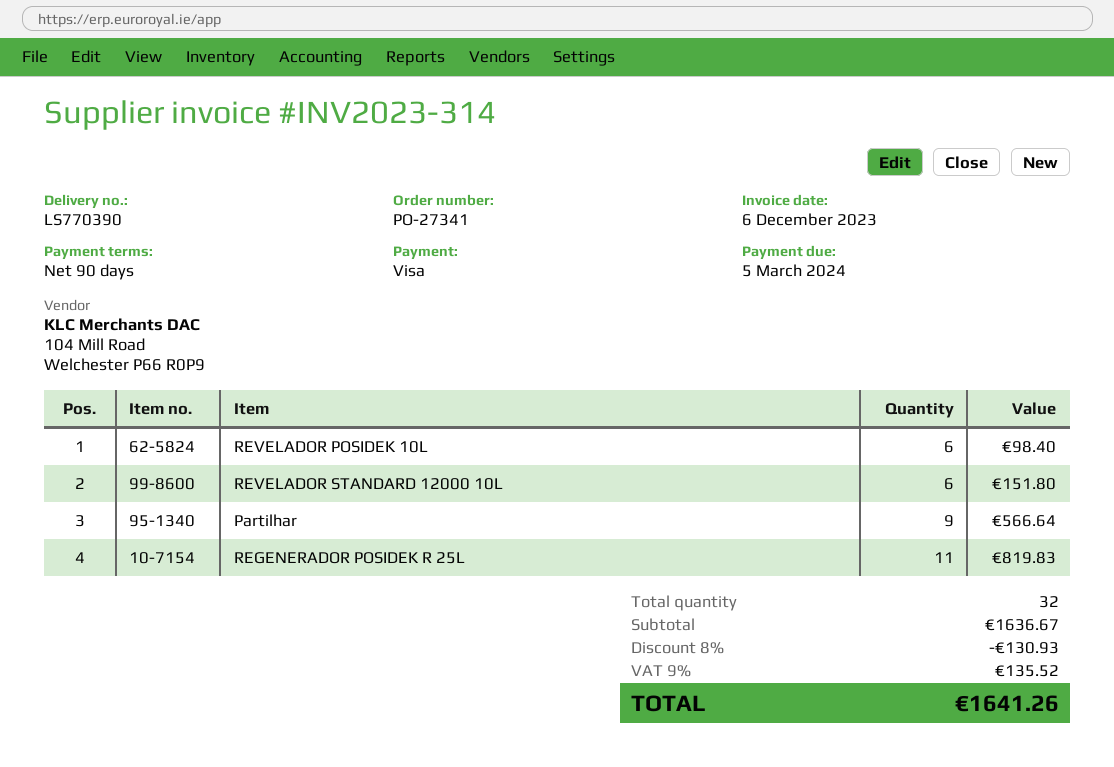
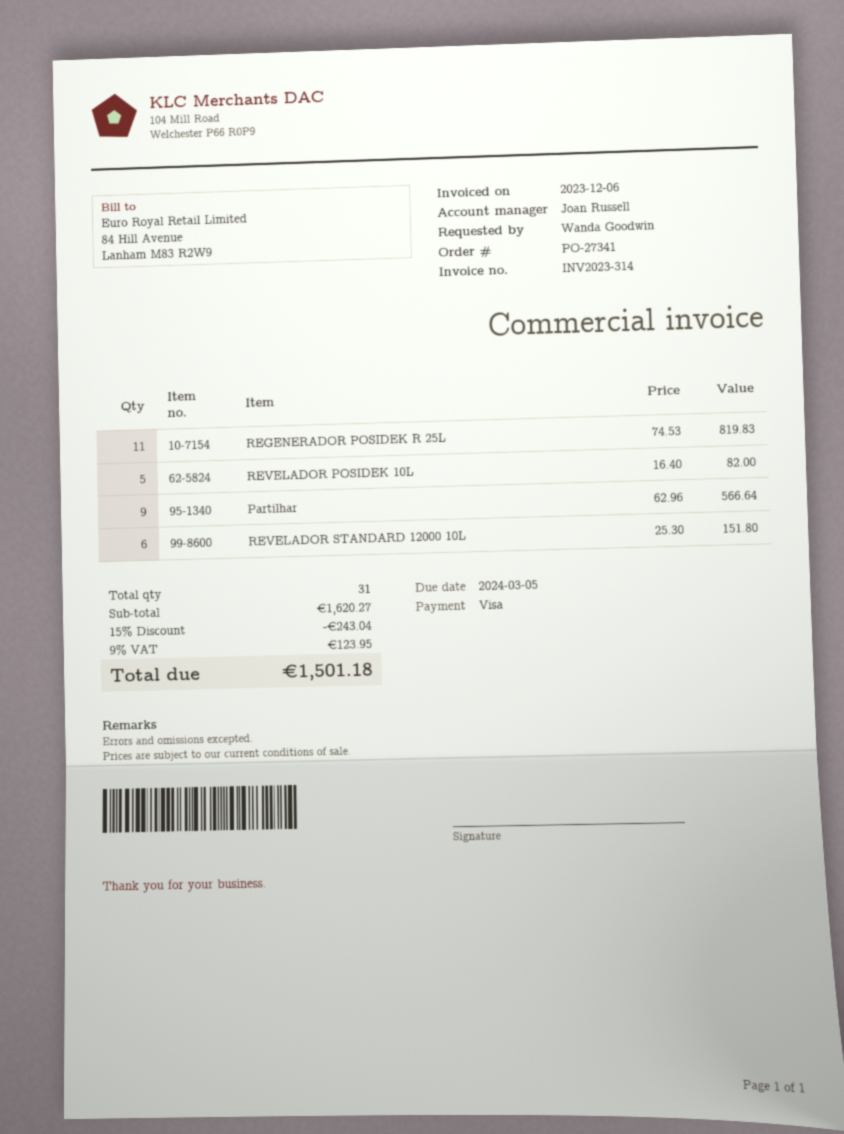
REVELADOR POSIDEK 10L: 6 for 98.40 -> 5 for 82.00
total quantity: 32 -> 31
subtotal: 1636.67 -> 1620.27
discount: 8% = 130.93 -> 15% = 243.04
tax: 9% = 135.52 -> 9% = 123.95
total: 1641.26 -> 1501.18

